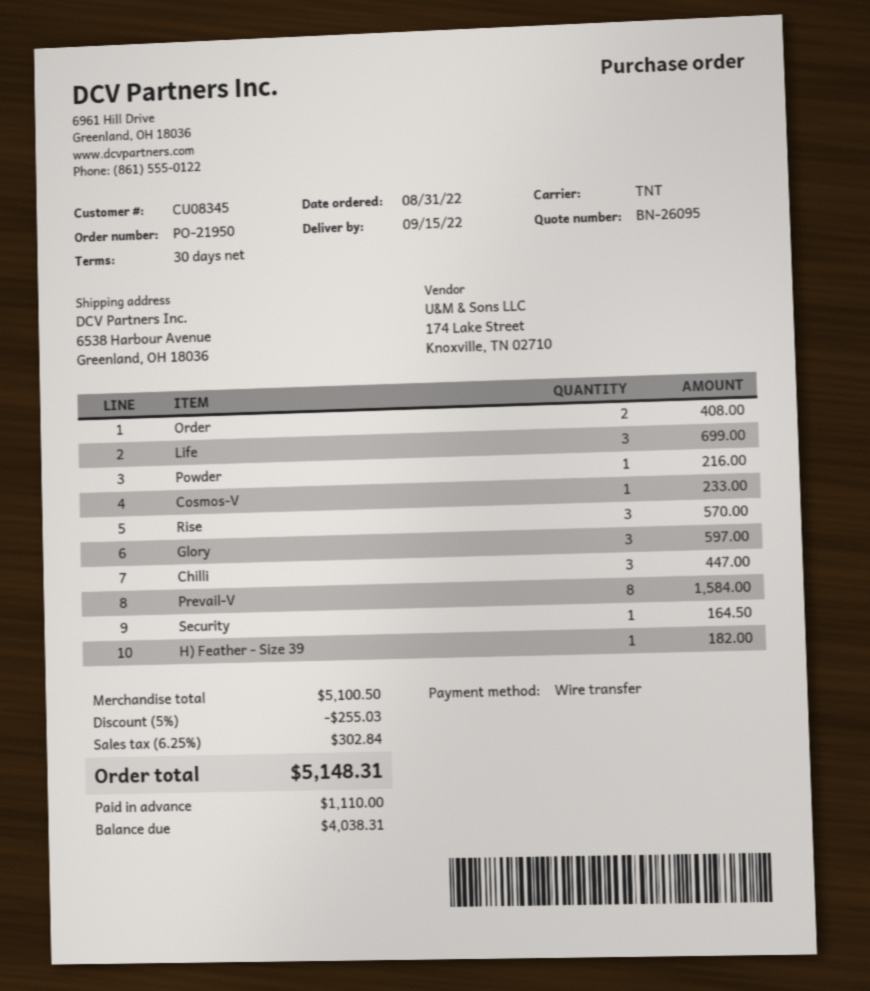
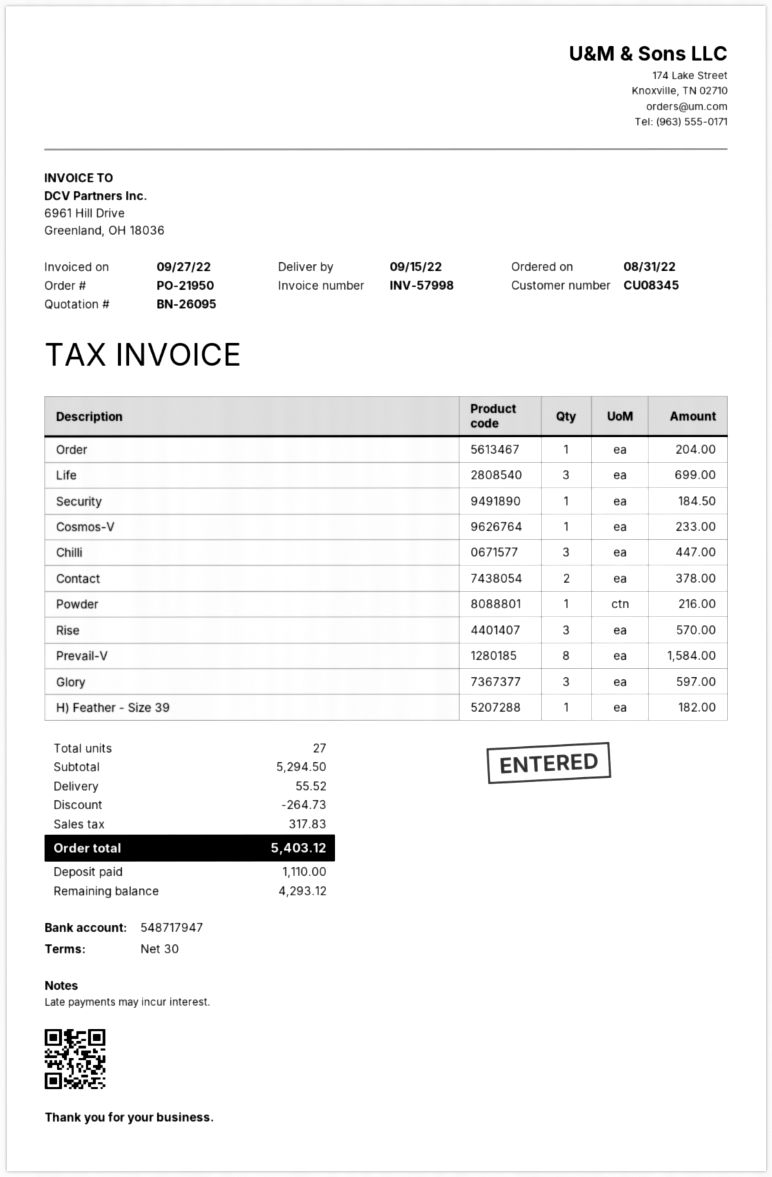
Order: 2 for 408.00 -> 1 for 204.00
Security: 1 for 164.50 -> 1 for 184.50
Contact: none -> 2 for 378.00
subtotal: 5100.50 -> 5294.50
discount: 255.03 -> 264.73
shipping: none -> 55.52
tax: 302.84 -> 317.83
total: 5148.31 -> 5403.12
balance: 4038.31 -> 4293.12

